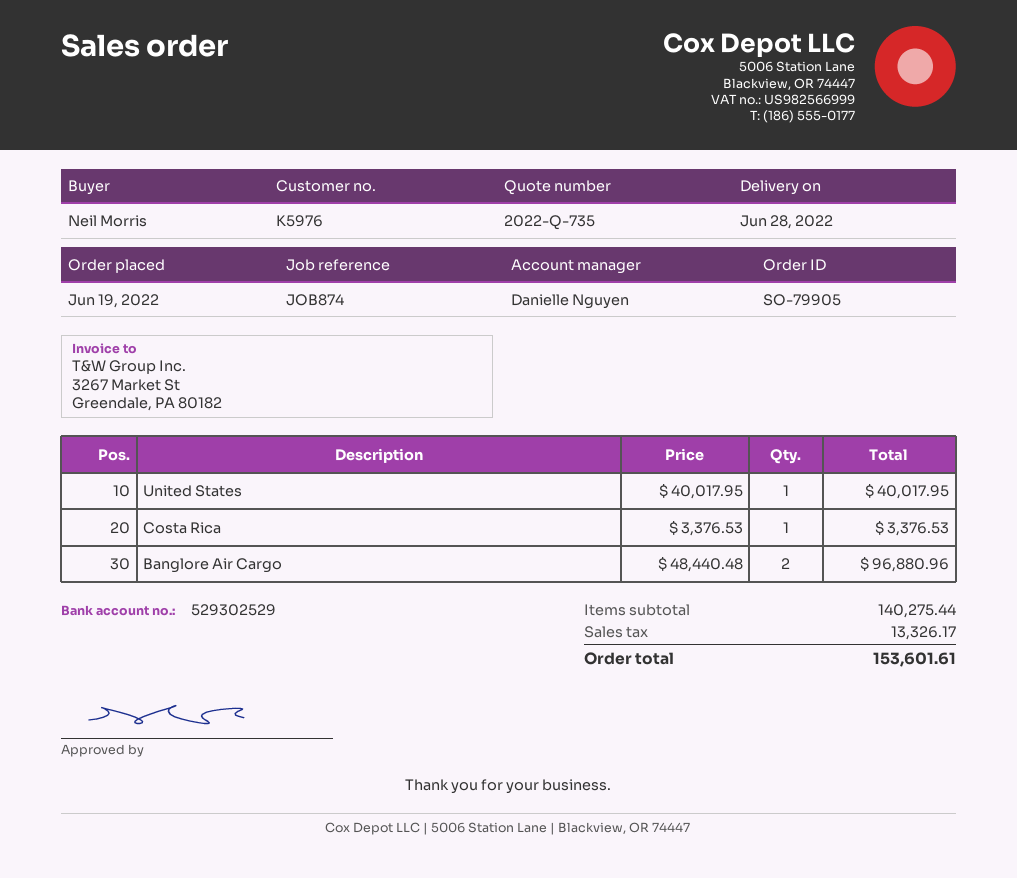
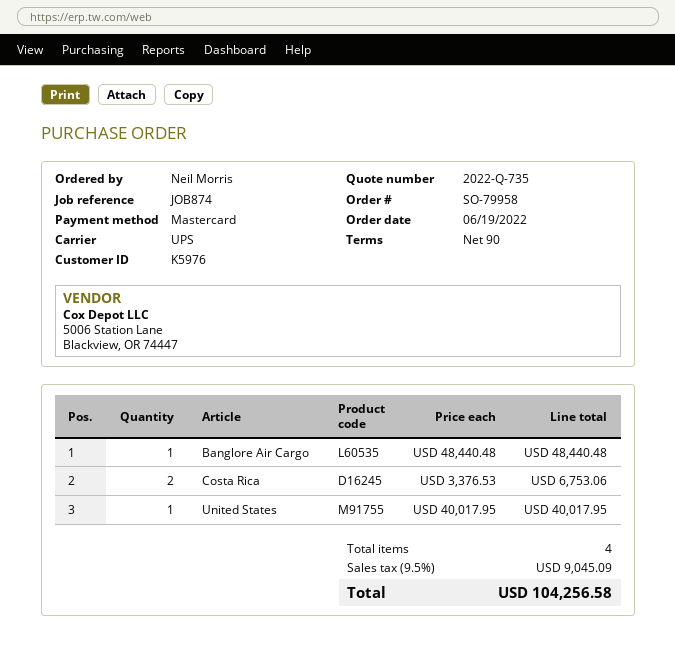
order number: SO-79905 -> SO-79958
Costa Rica: 1 x 3376.53 = 3376.53 -> 2 x 3376.53 = 6753.06
Banglore Air Cargo: 2 x 48440.48 = 96880.96 -> 1 x 48440.48 = 48440.48
tax: 13326.17 -> 9045.09
total: 153601.61 -> 104256.58

